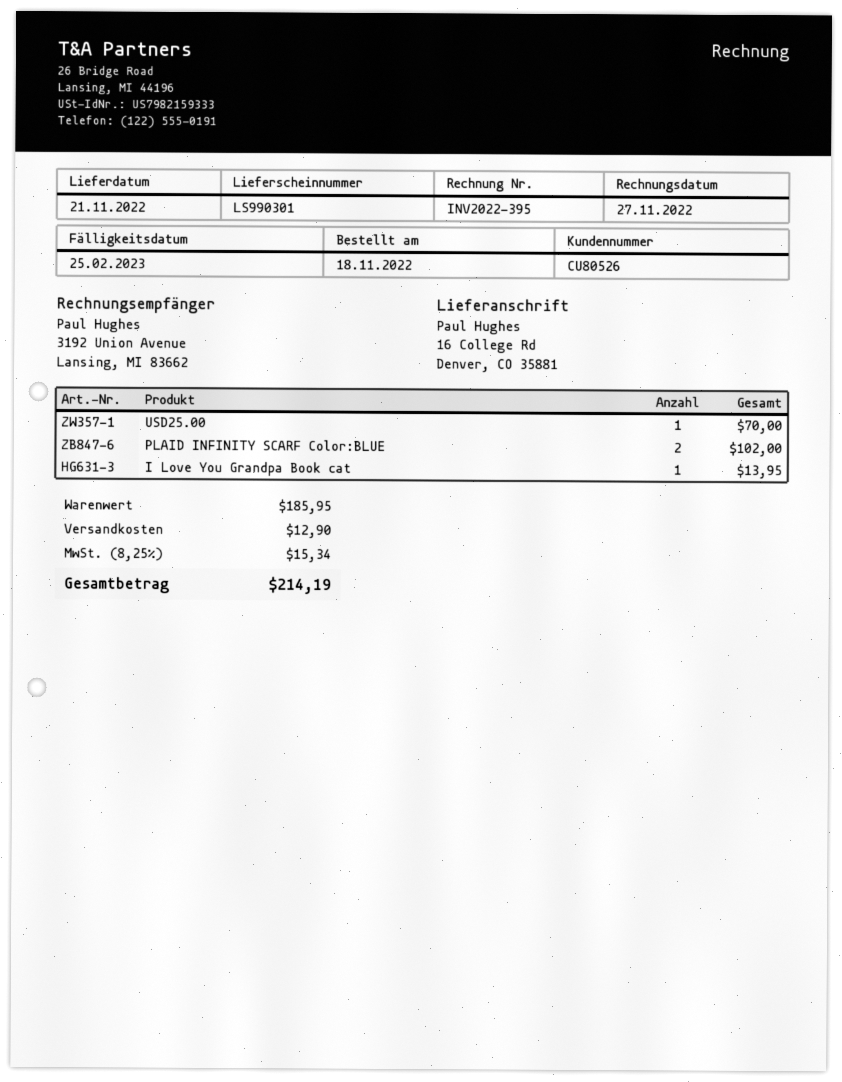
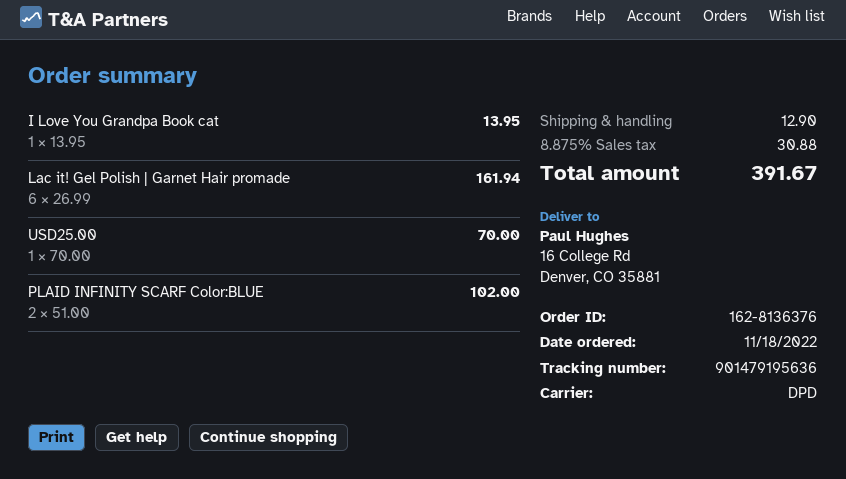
Lac it! Gel Polish | Garnet Hair promade: none -> 6 for 161.94
tax: 8.25% = 15.34 -> 8.875% = 30.88
total: 214.19 -> 391.67

